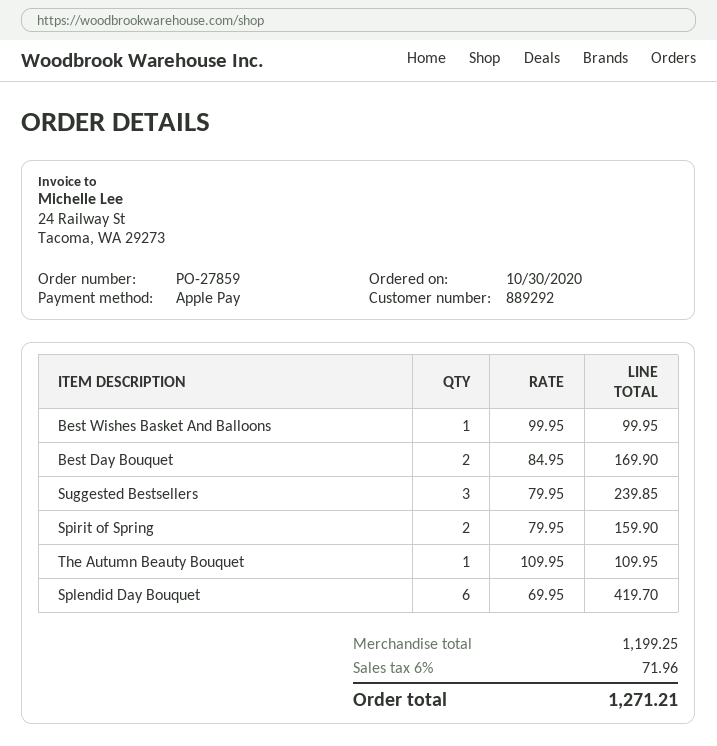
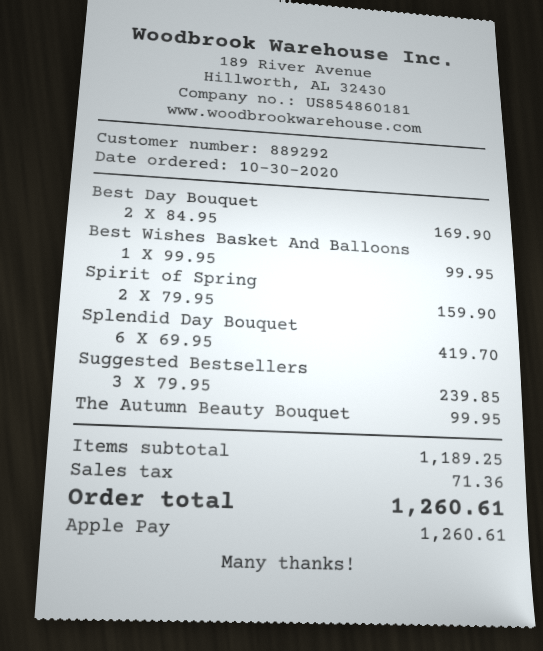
The Autumn Beauty Bouquet: 1 x 109.95 = 109.95 -> 1 x 99.95 = 99.95
subtotal: 1199.25 -> 1189.25
tax: 71.96 -> 71.36
total: 1271.21 -> 1260.61

